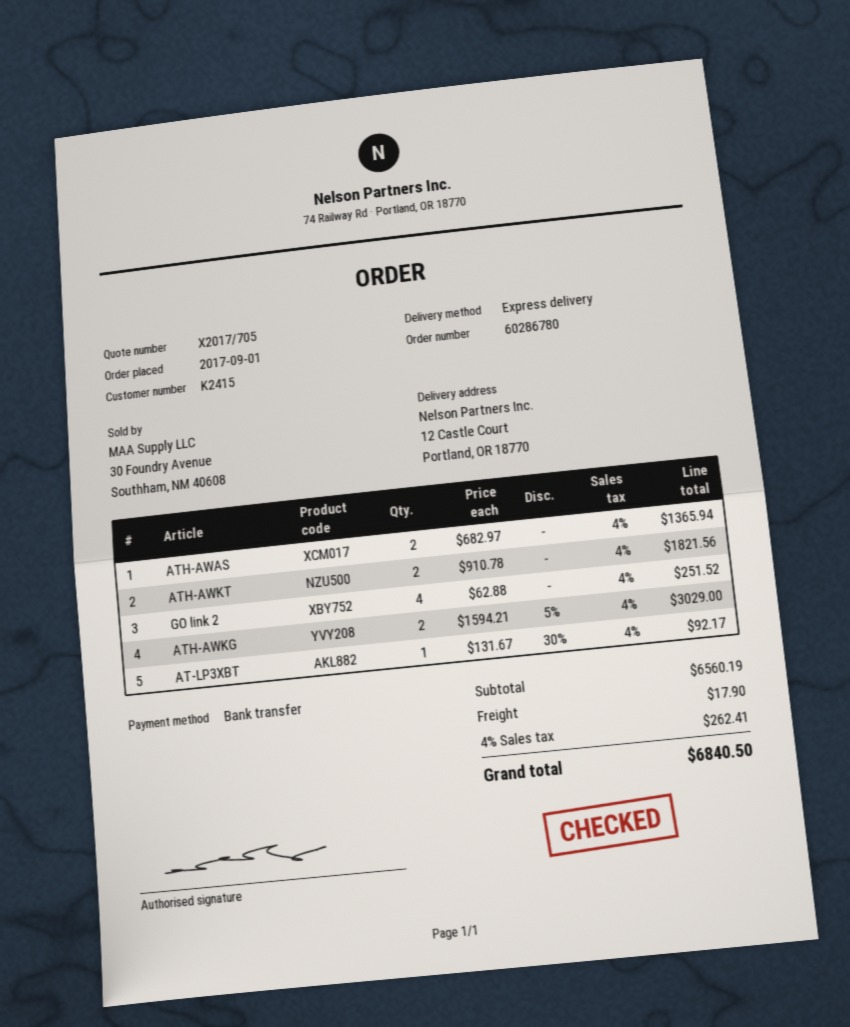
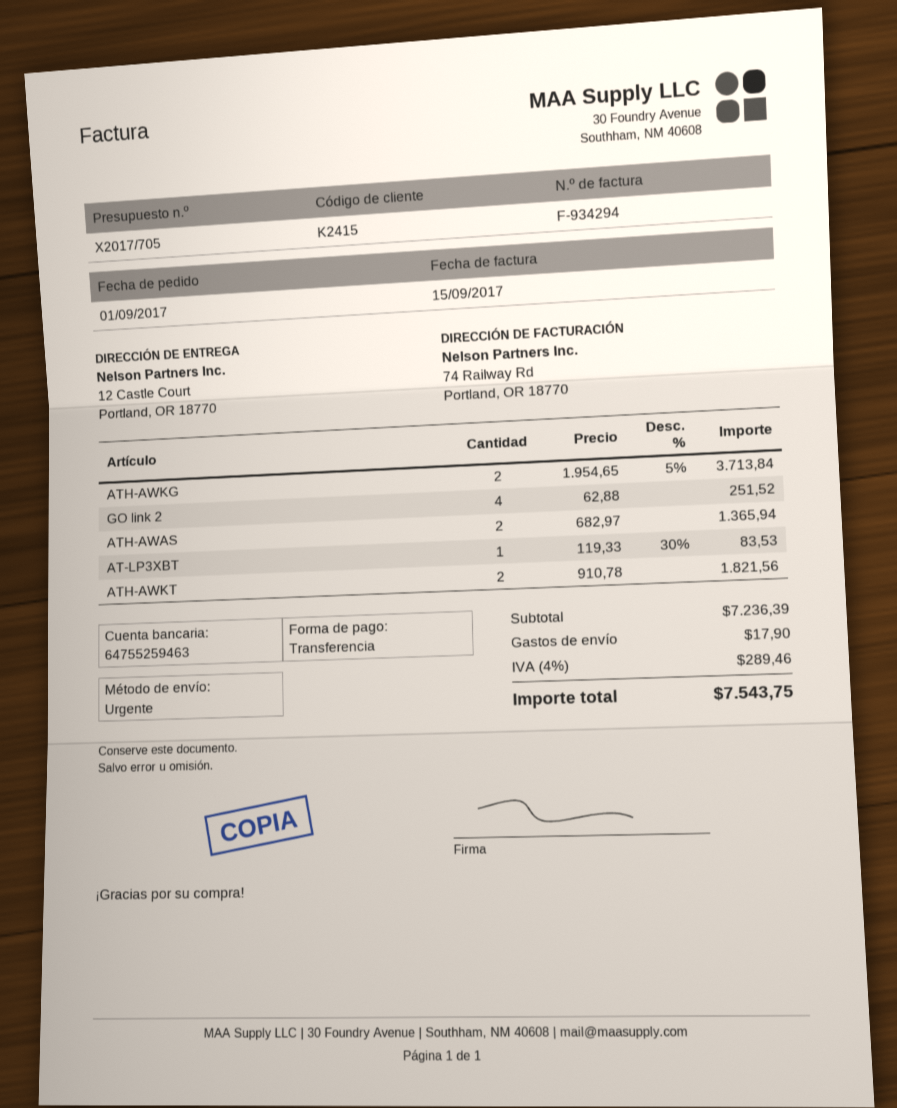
ATH-AWKG: 2 x 1594.21 - 5% = 3029.00 -> 2 x 1954.65 - 5% = 3713.84
AT-LP3XBT: 1 x 131.67 - 30% = 92.17 -> 1 x 119.33 - 30% = 83.53
subtotal: 6560.19 -> 7236.39
tax: 4% = 262.41 -> 4% = 289.46
total: 6840.50 -> 7543.75

